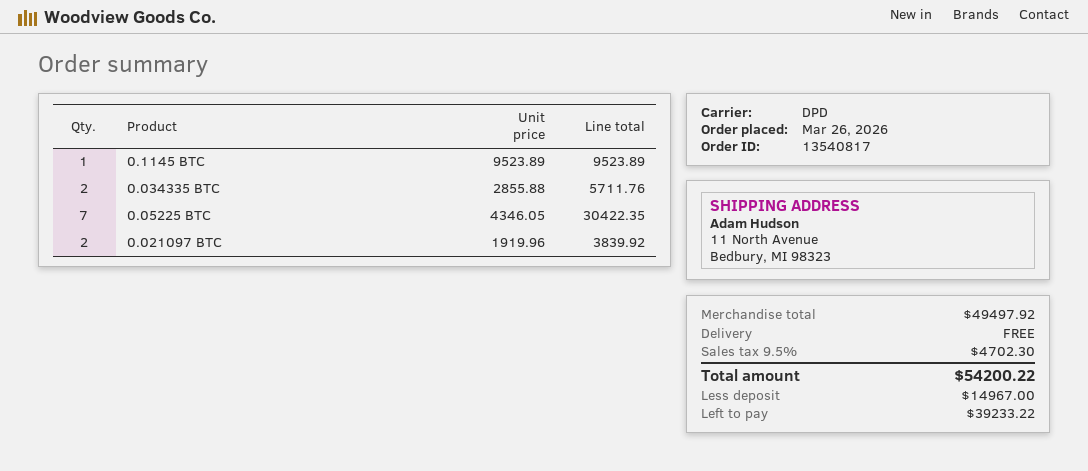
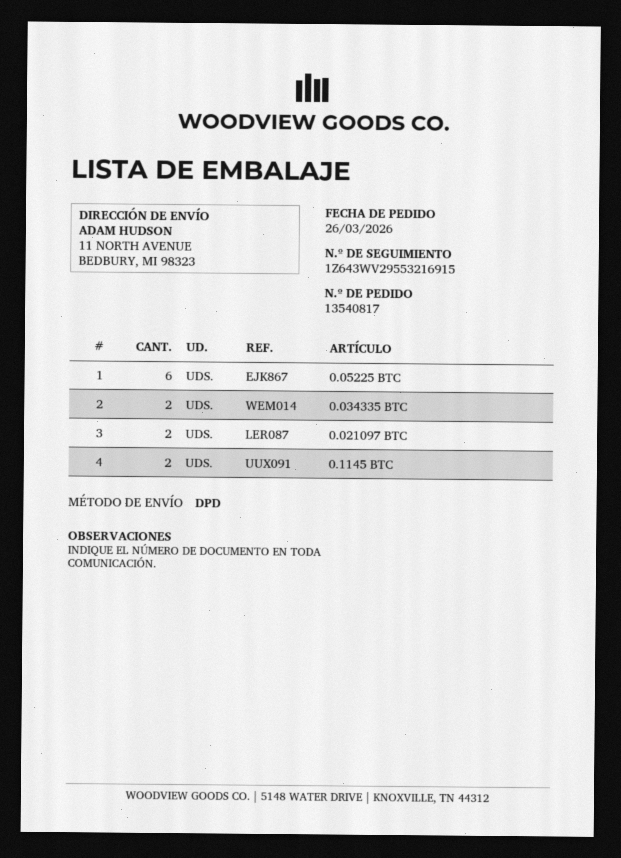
0.1145 BTC: 1 -> 2
0.05225 BTC: 7 -> 6

